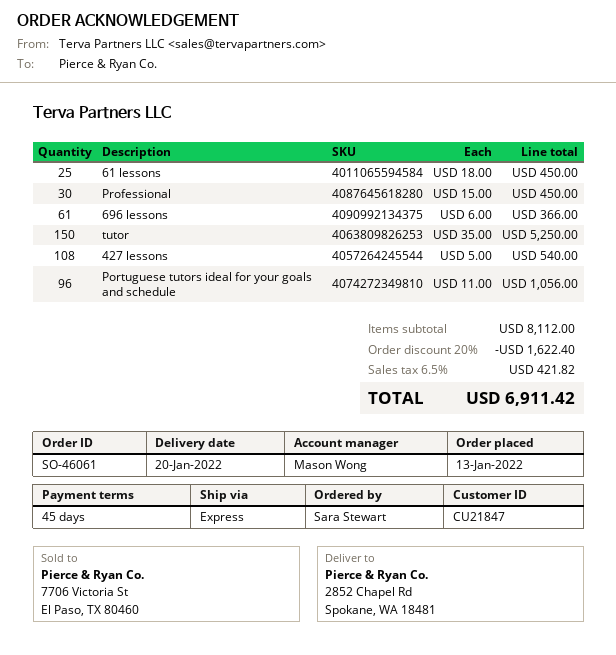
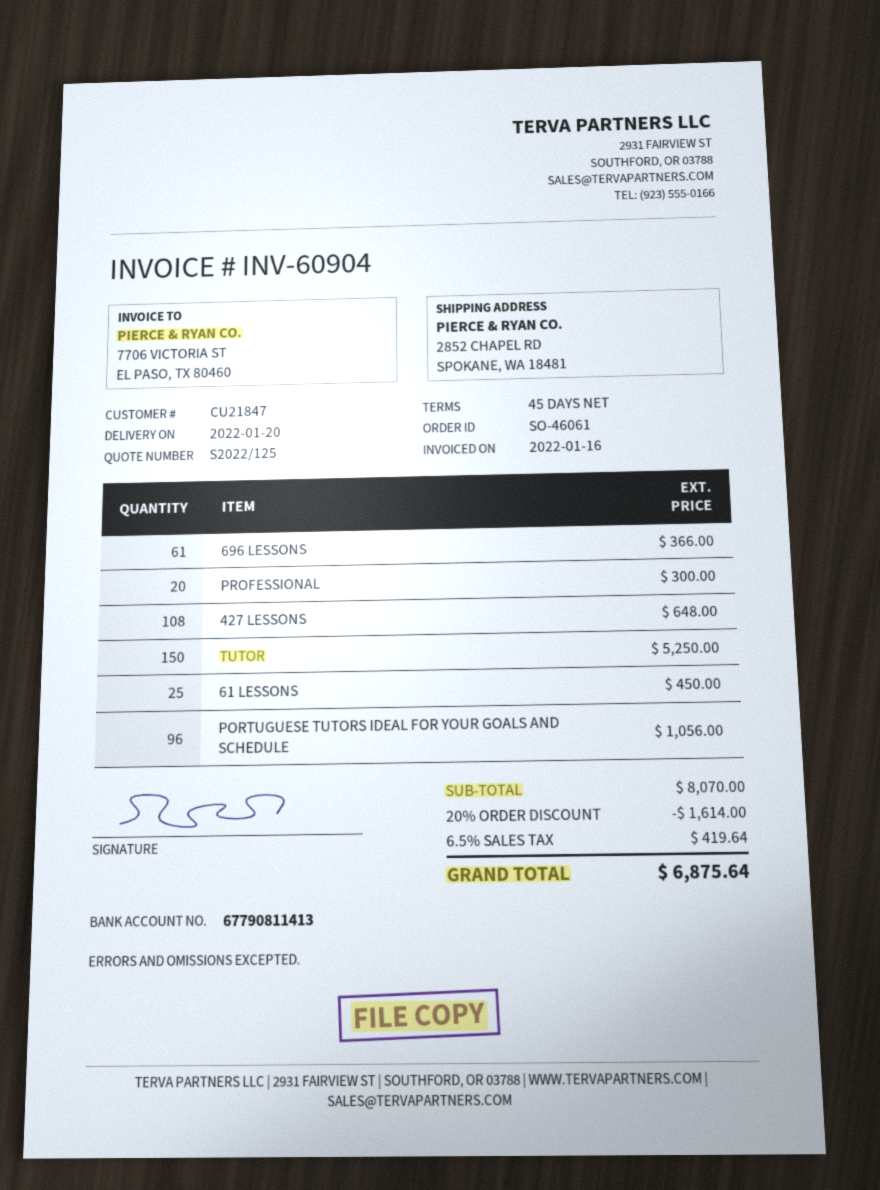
Professional: 30 for 450.00 -> 20 for 300.00
427 lessons: 108 for 540.00 -> 108 for 648.00
subtotal: 8112.00 -> 8070.00
discount: 20% = 1622.40 -> 20% = 1614.00
tax: 6.5% = 421.82 -> 6.5% = 419.64
total: 6911.42 -> 6875.64

